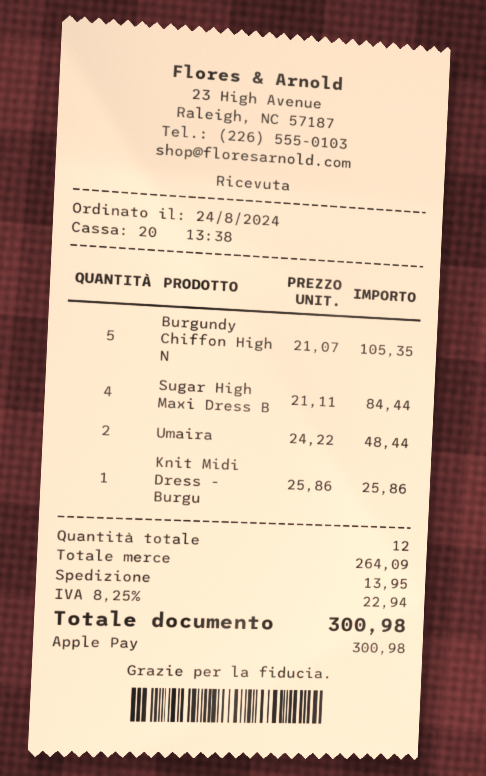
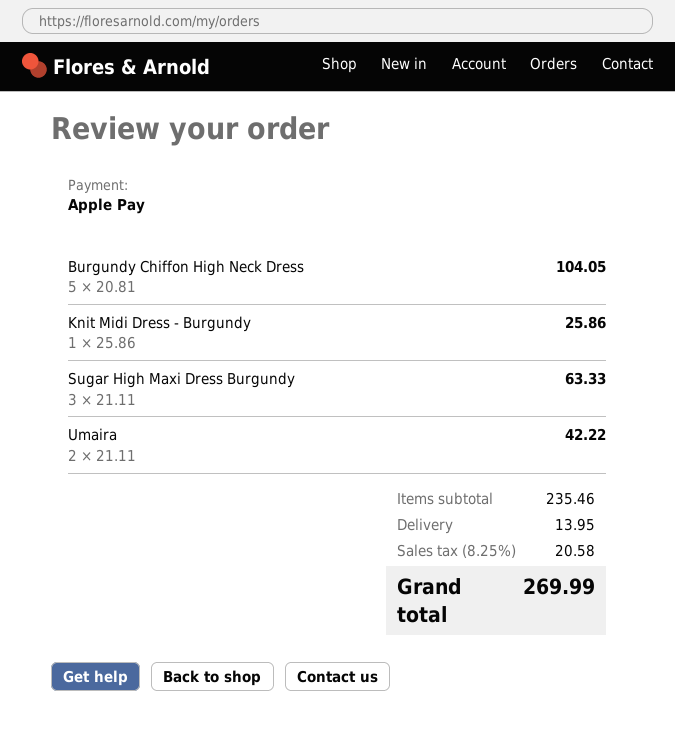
Burgundy Chiffon High N: 5 x 21.07 = 105.35 -> 5 x 20.81 = 104.05
Sugar High Maxi Dress B: 4 x 21.11 = 84.44 -> 3 x 21.11 = 63.33
Umaira: 2 x 24.22 = 48.44 -> 2 x 21.11 = 42.22
subtotal: 264.09 -> 235.46
tax: 8.25% = 22.94 -> 8.25% = 20.58
total: 300.98 -> 269.99

